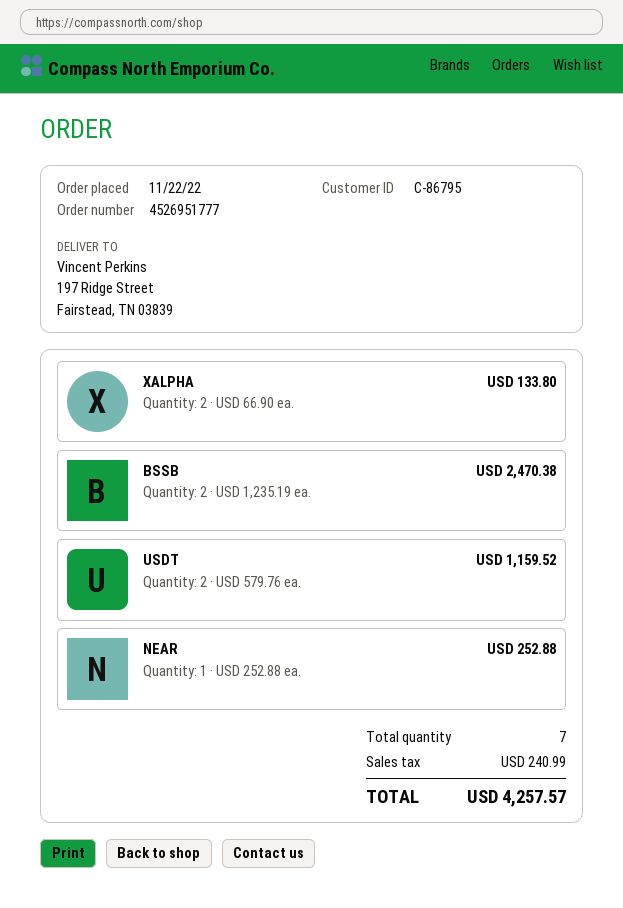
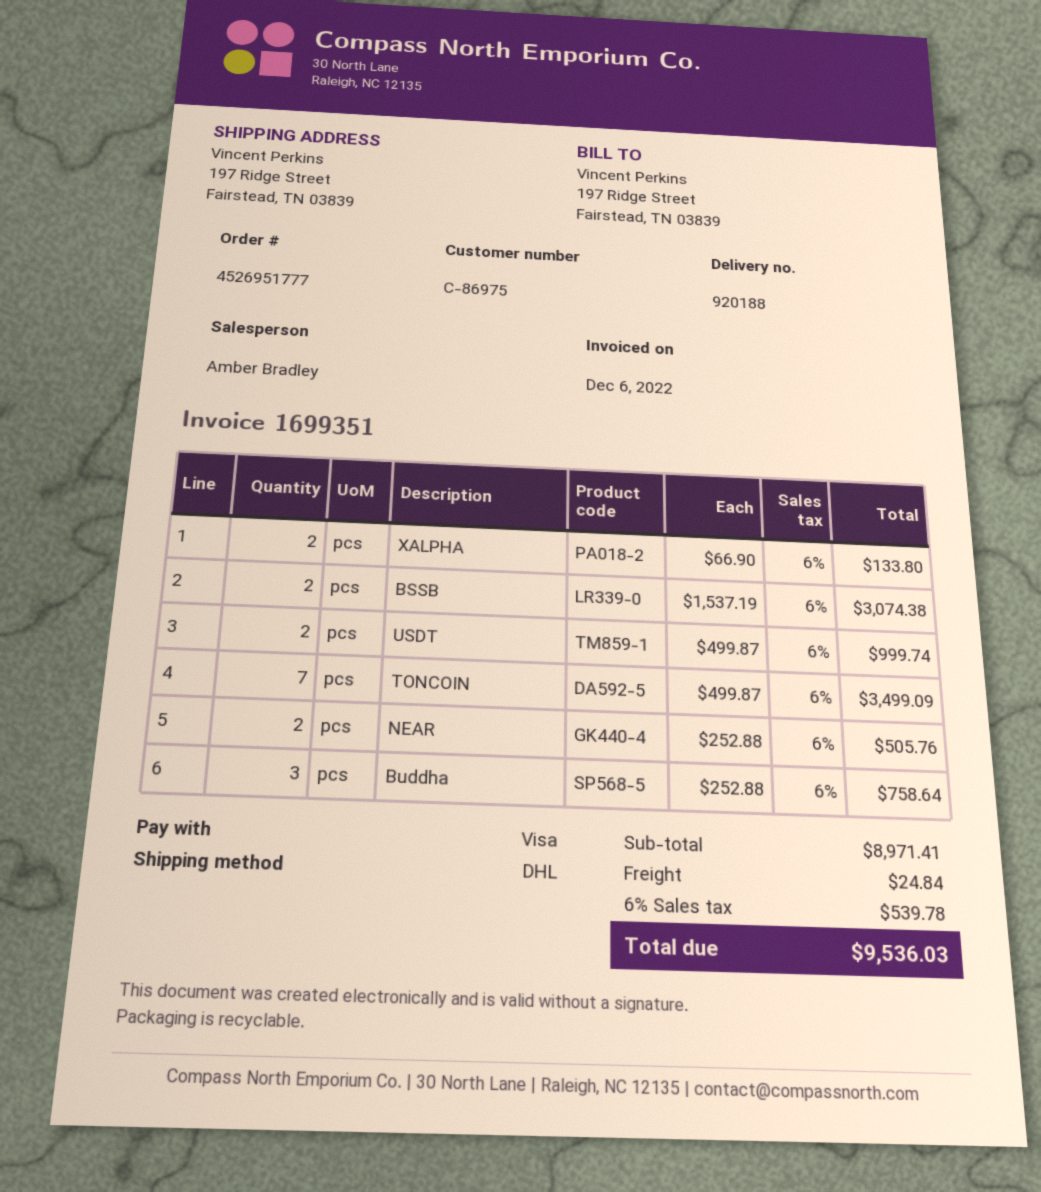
customer number: C-86795 -> C-86975
BSSB: 2 x 1235.19 = 2470.38 -> 2 x 1537.19 = 3074.38
USDT: 2 x 579.76 = 1159.52 -> 2 x 499.87 = 999.74
NEAR: 1 x 252.88 = 252.88 -> 2 x 252.88 = 505.76
TONCOIN: none -> 7 x 499.87 = 3499.09
Buddha: none -> 3 x 252.88 = 758.64
shipping: none -> 24.84
tax: 240.99 -> 539.78
total: 4257.57 -> 9536.03

